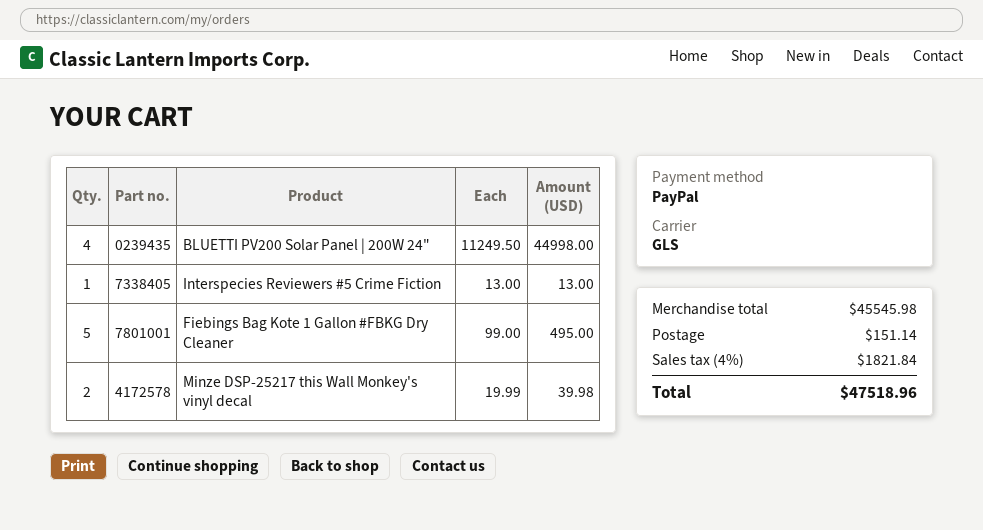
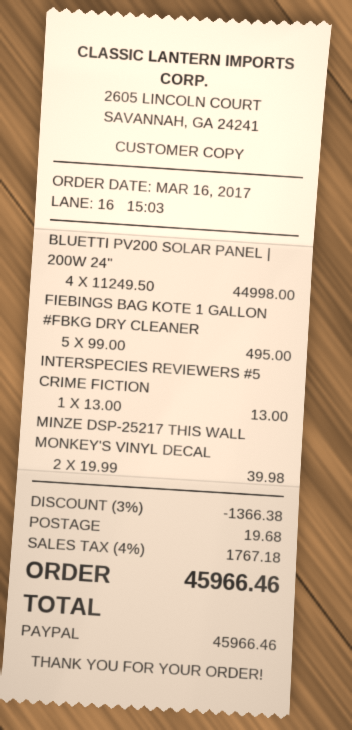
discount: none -> 3% = 1366.38
shipping: 151.14 -> 19.68
tax: 4% = 1821.84 -> 4% = 1767.18
total: 47518.96 -> 45966.46

